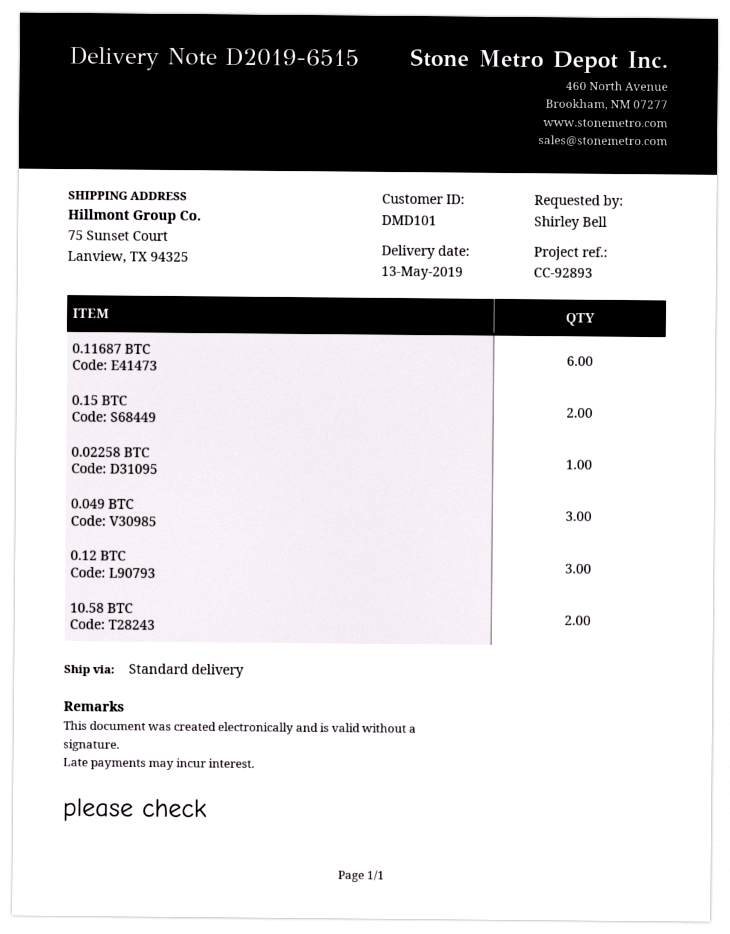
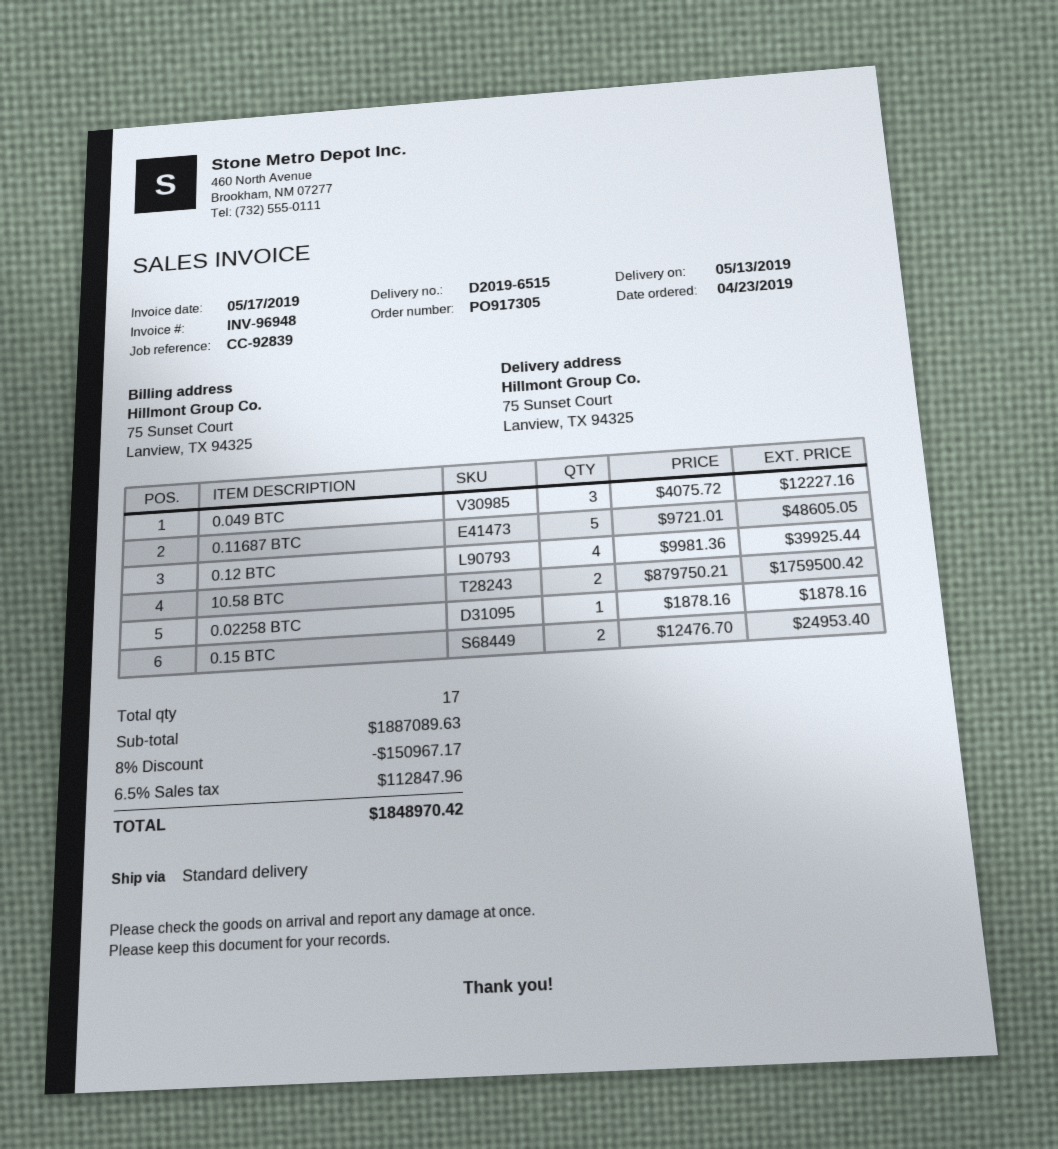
reference: CC-92893 -> CC-92839
0.11687 BTC: 6 -> 5
0.12 BTC: 3 -> 4

